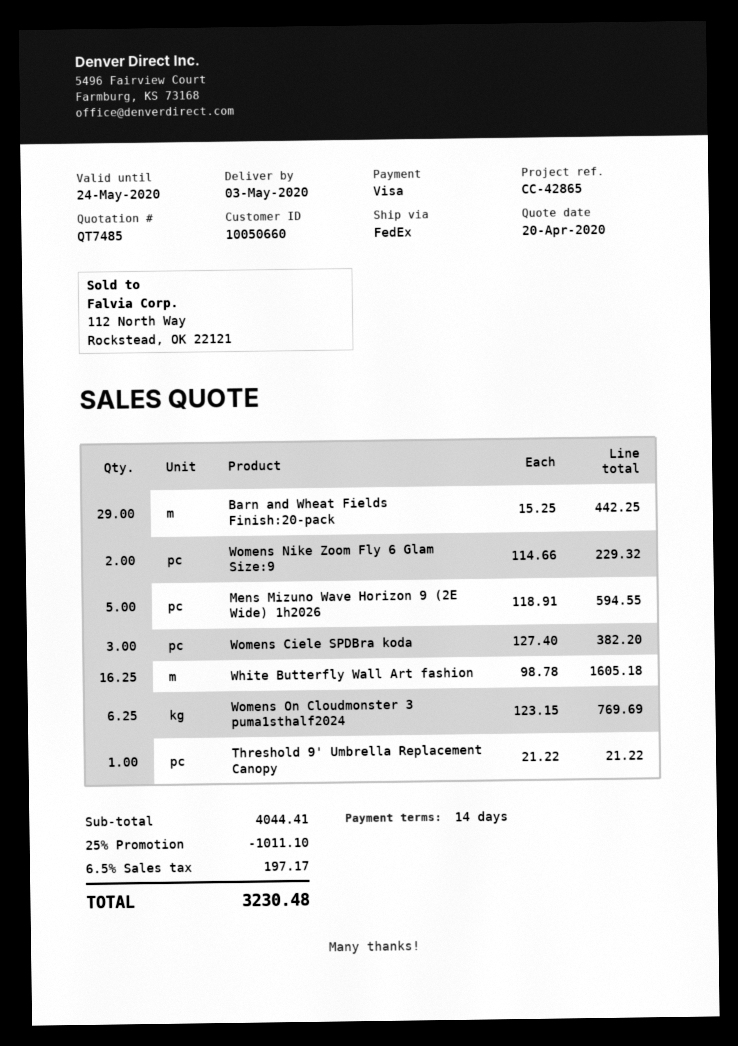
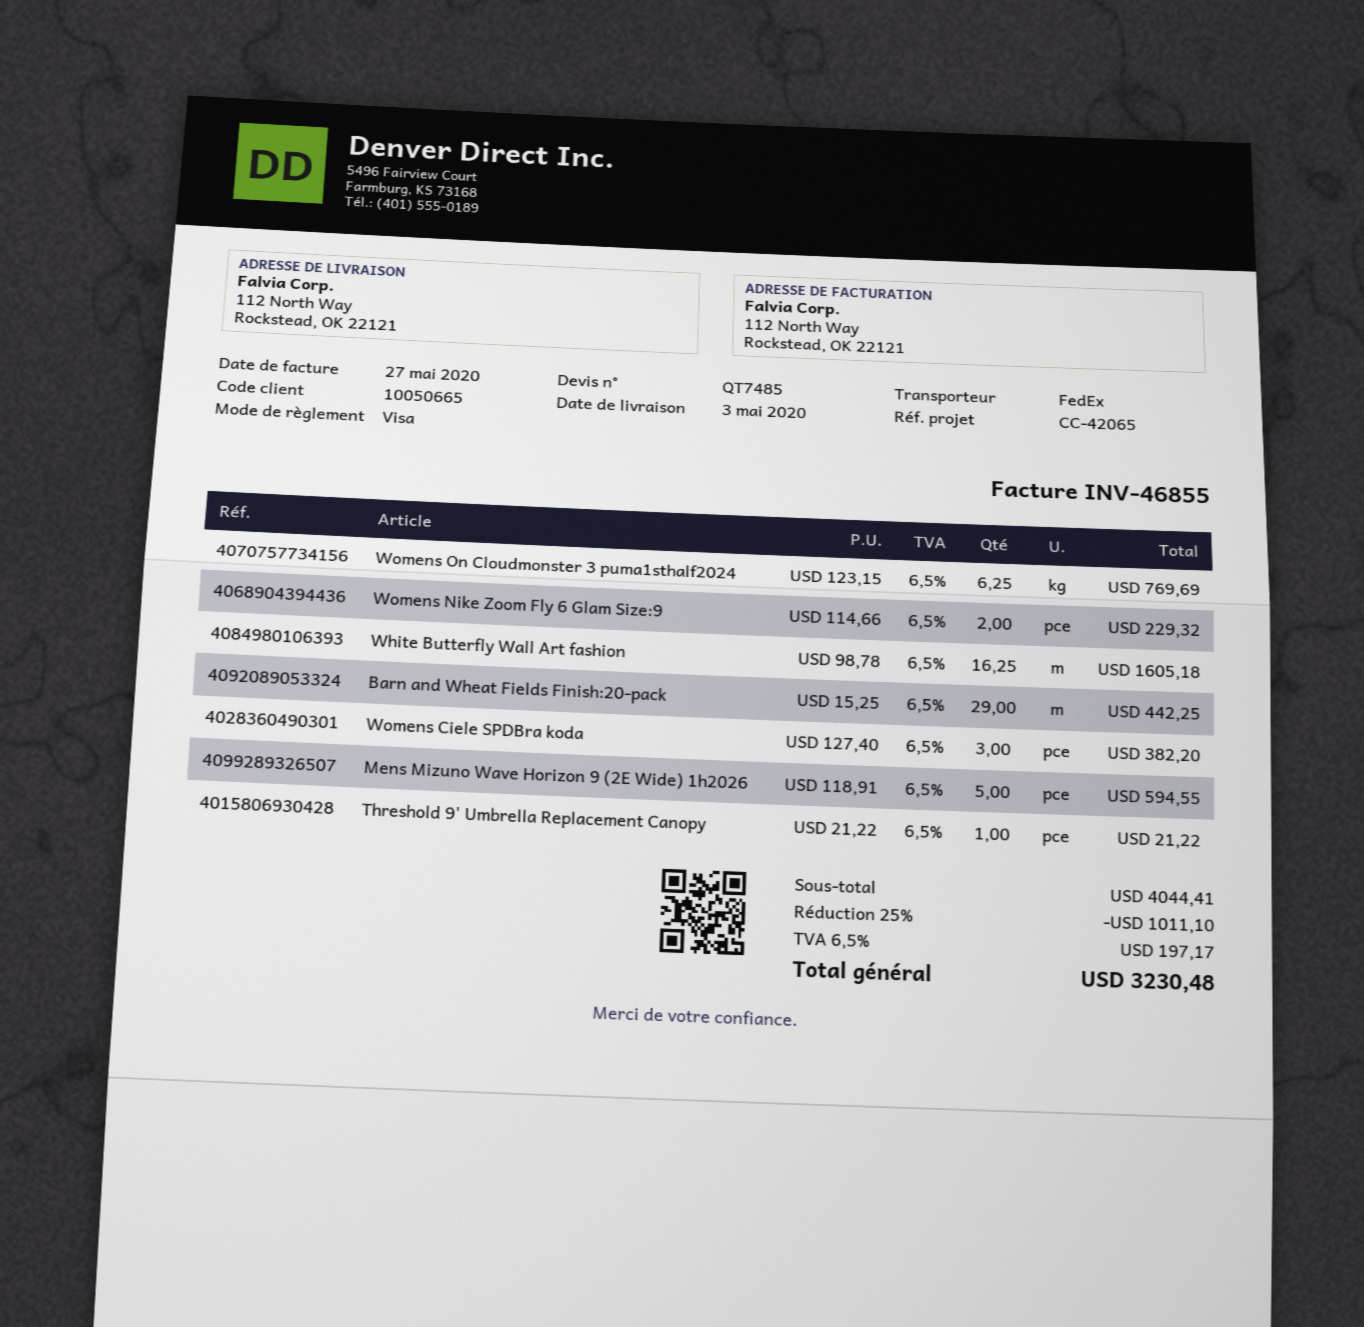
customer number: 10050660 -> 10050665
reference: CC-42865 -> CC-42065

